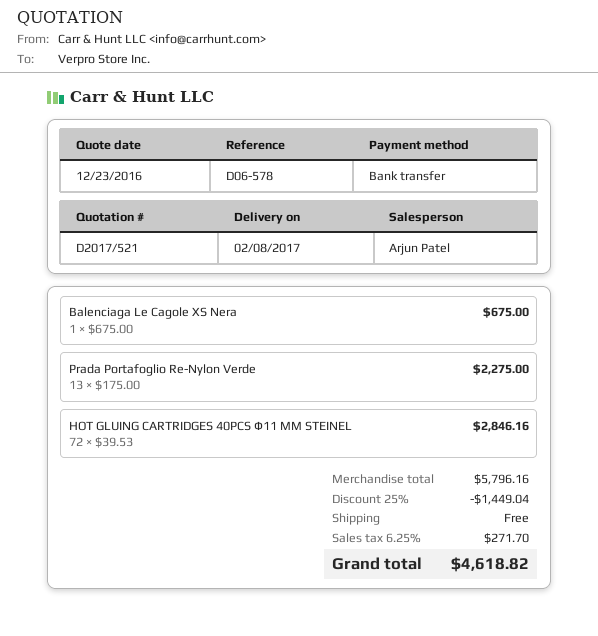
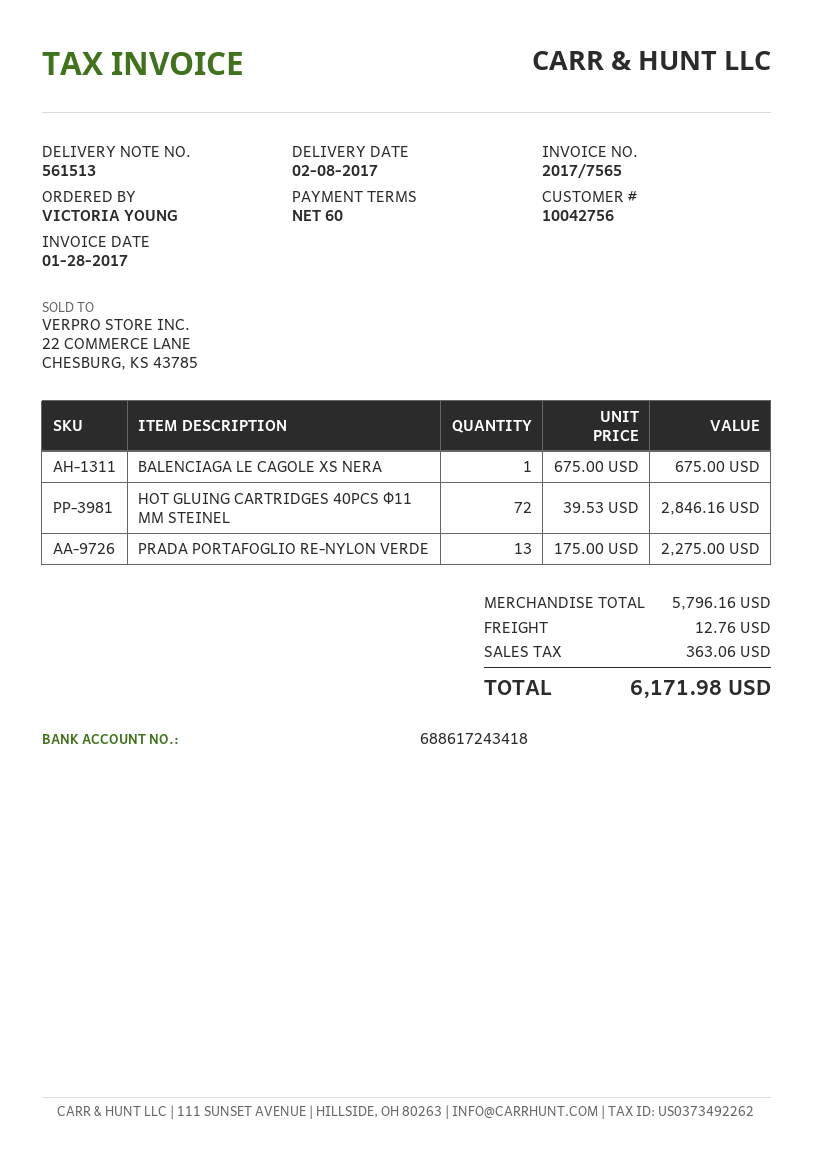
discount: 25% = 1449.04 -> none
shipping: 0.00 -> 12.76
tax: 271.70 -> 363.06
total: 4618.82 -> 6171.98

